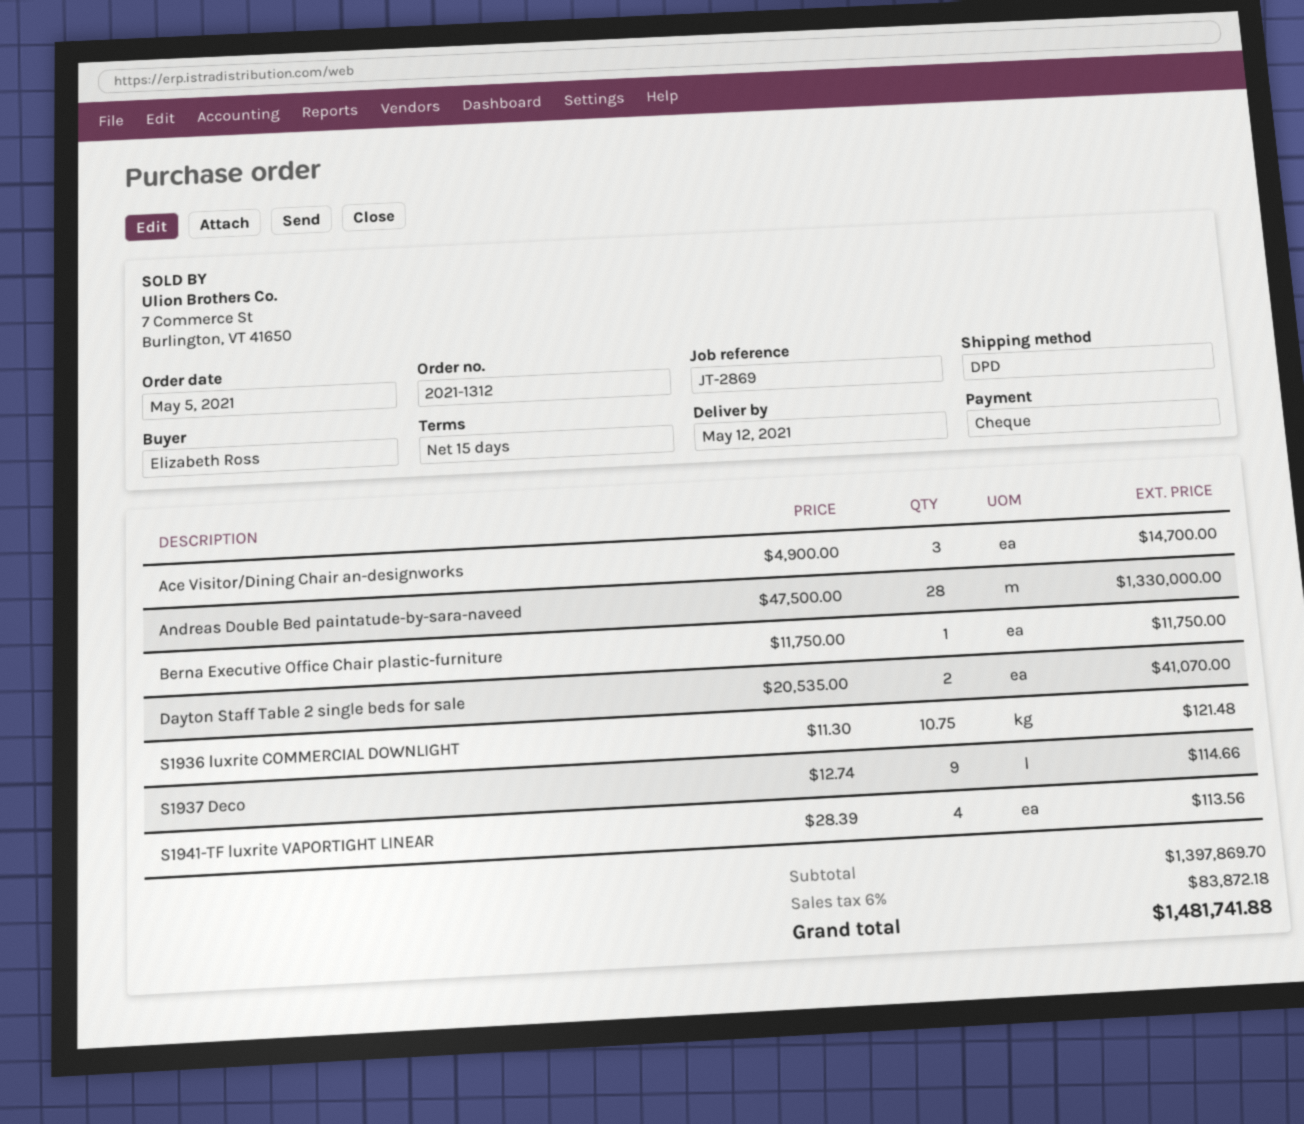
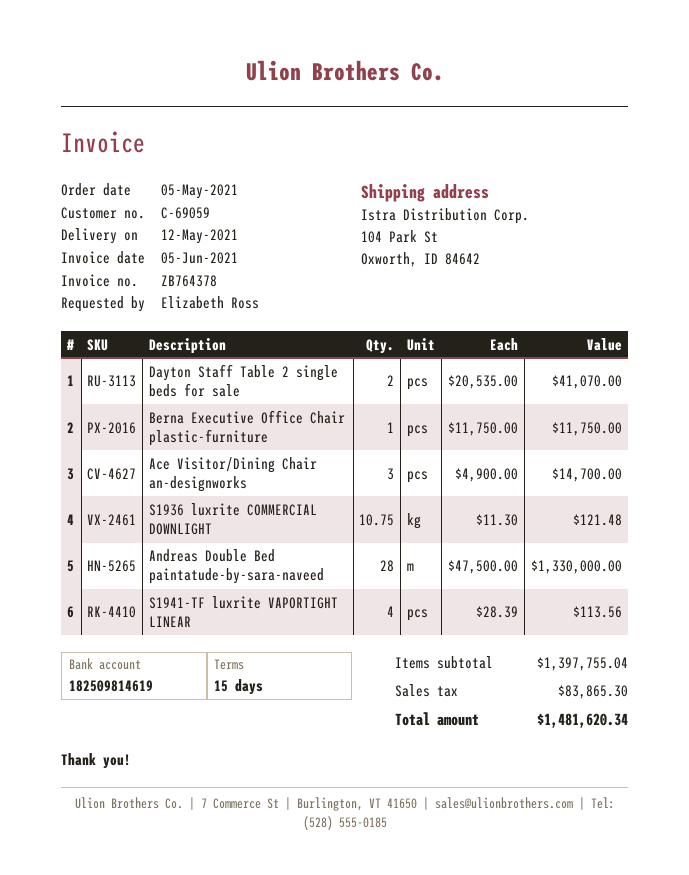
S1937 Deco: 9 x 12.74 = 114.66 -> none
subtotal: 1397869.70 -> 1397755.04
tax: 83872.18 -> 83865.30
total: 1481741.88 -> 1481620.34

